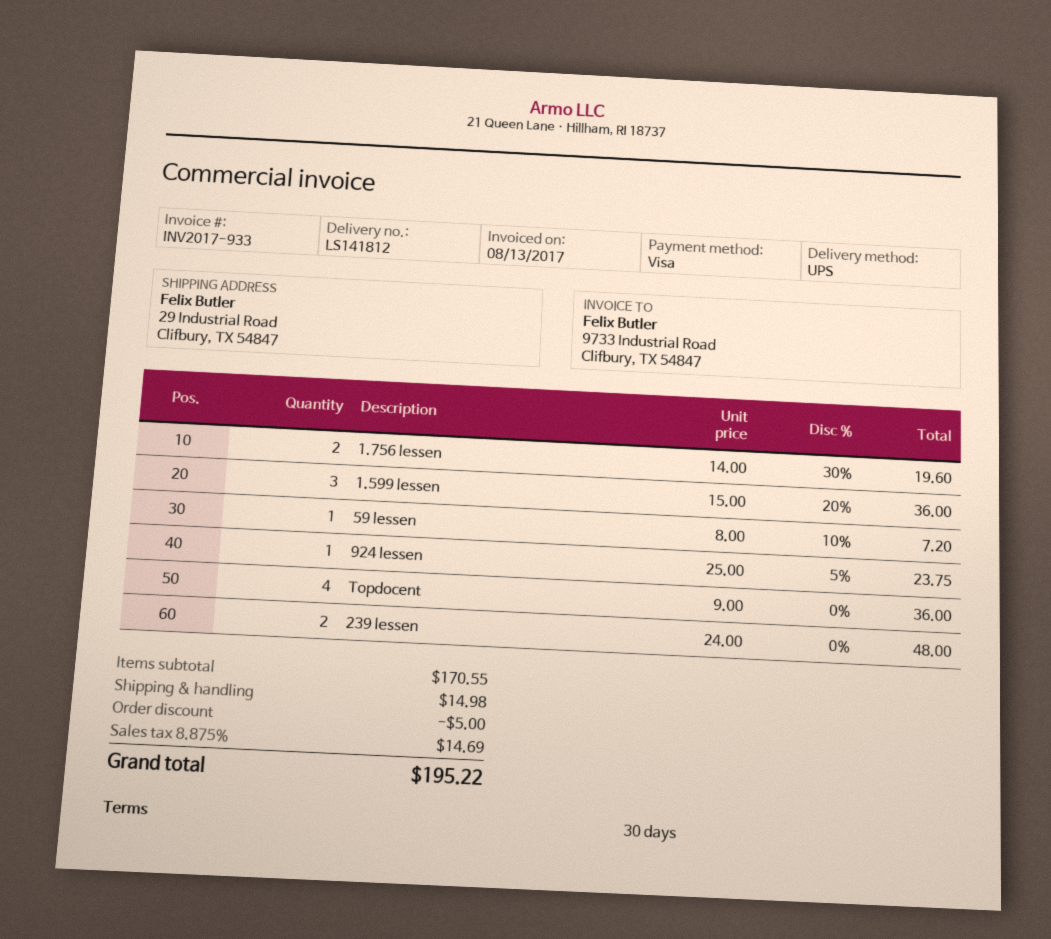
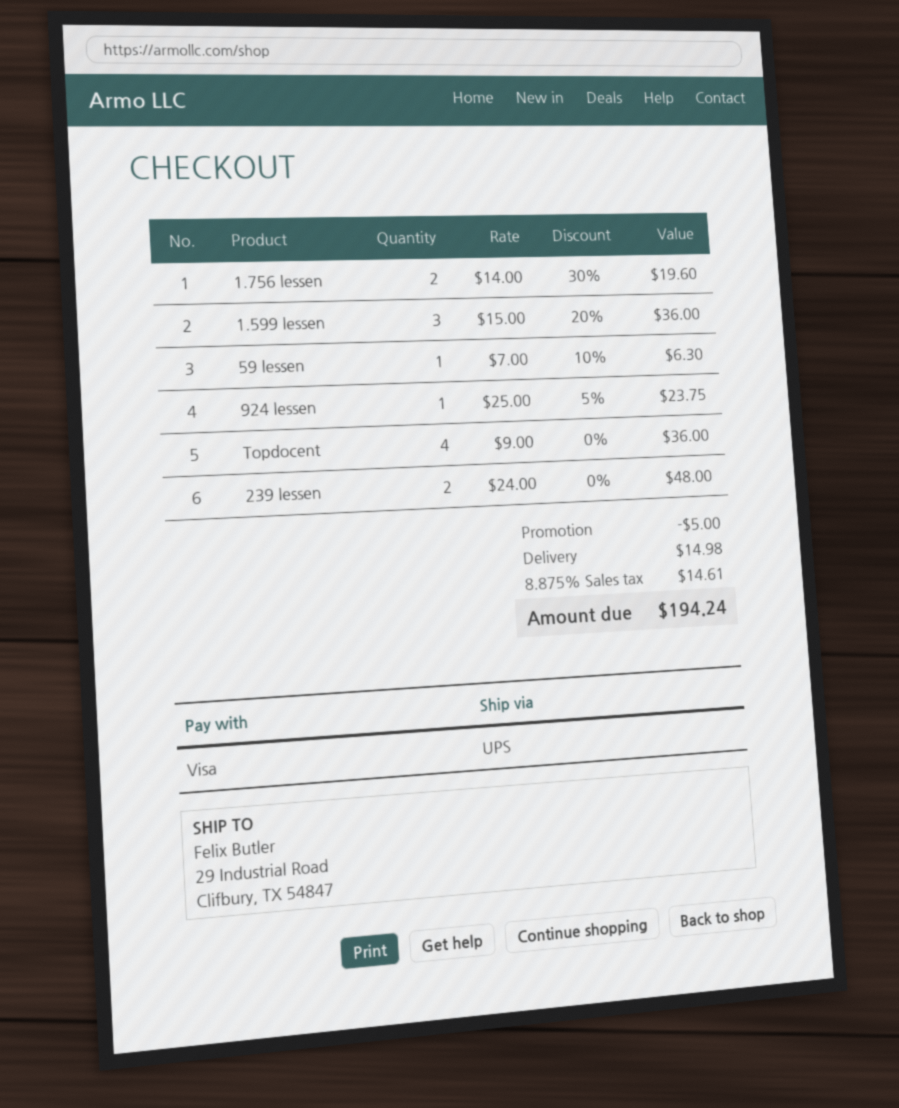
59 lessen: 1 x 8.00 - 10% = 7.20 -> 1 x 7.00 - 10% = 6.30
tax: 8.875% = 14.69 -> 8.875% = 14.61
total: 195.22 -> 194.24

